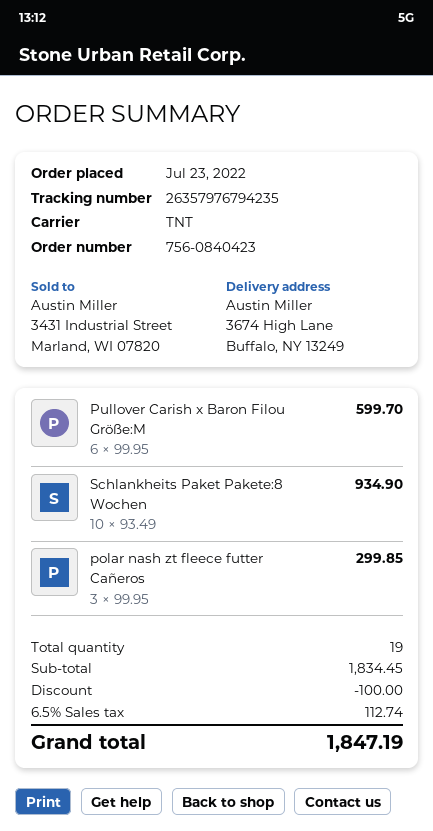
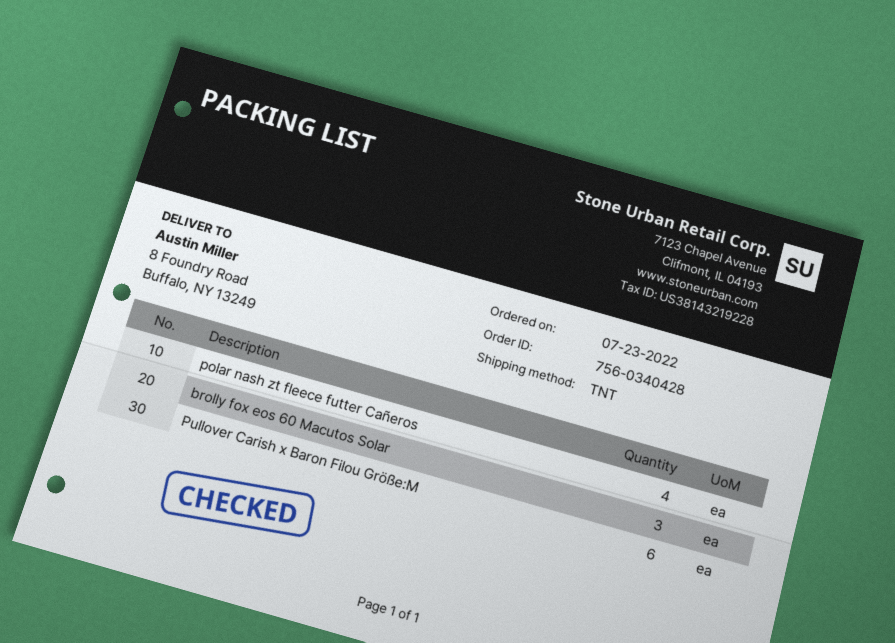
order number: 756-0840423 -> 756-0340428
ship to: 3674 High Lane, Buffalo, NY 13249 -> 8 Foundry Road, Buffalo, NY 13249
Schlankheits Paket Pakete:8 Wochen: 10 -> none
polar nash zt fleece futter Cañeros: 3 -> 4
brolly fox eos 60 Macutos Solar: none -> 3

